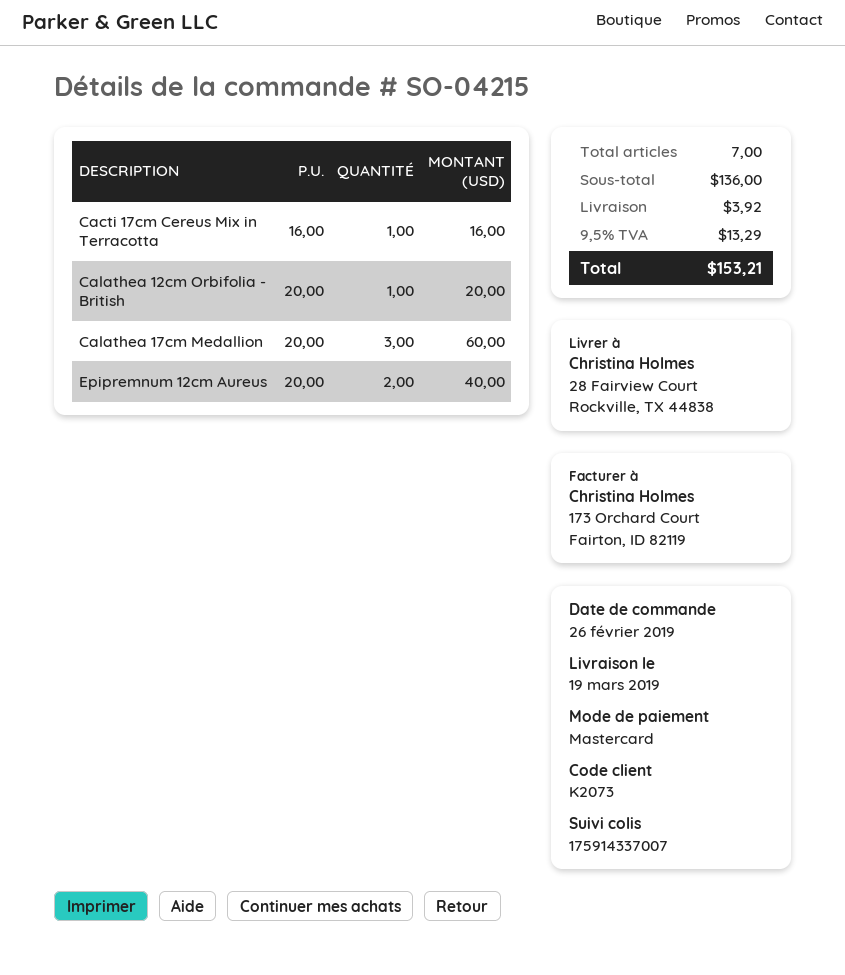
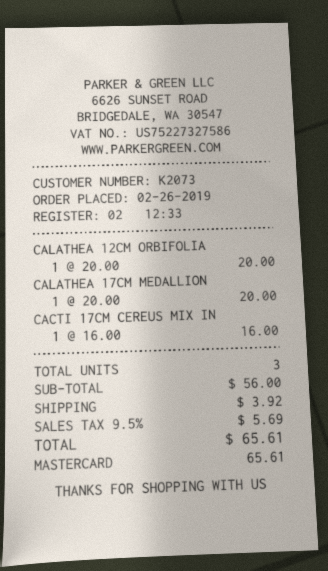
Calathea 17cm Medallion: 3 x 20.00 = 60.00 -> 1 x 20.00 = 20.00
Epipremnum 12cm Aureus: 2 x 20.00 = 40.00 -> none
total quantity: 7 -> 3
subtotal: 136.00 -> 56.00
tax: 9.5% = 13.29 -> 9.5% = 5.69
total: 153.21 -> 65.61

